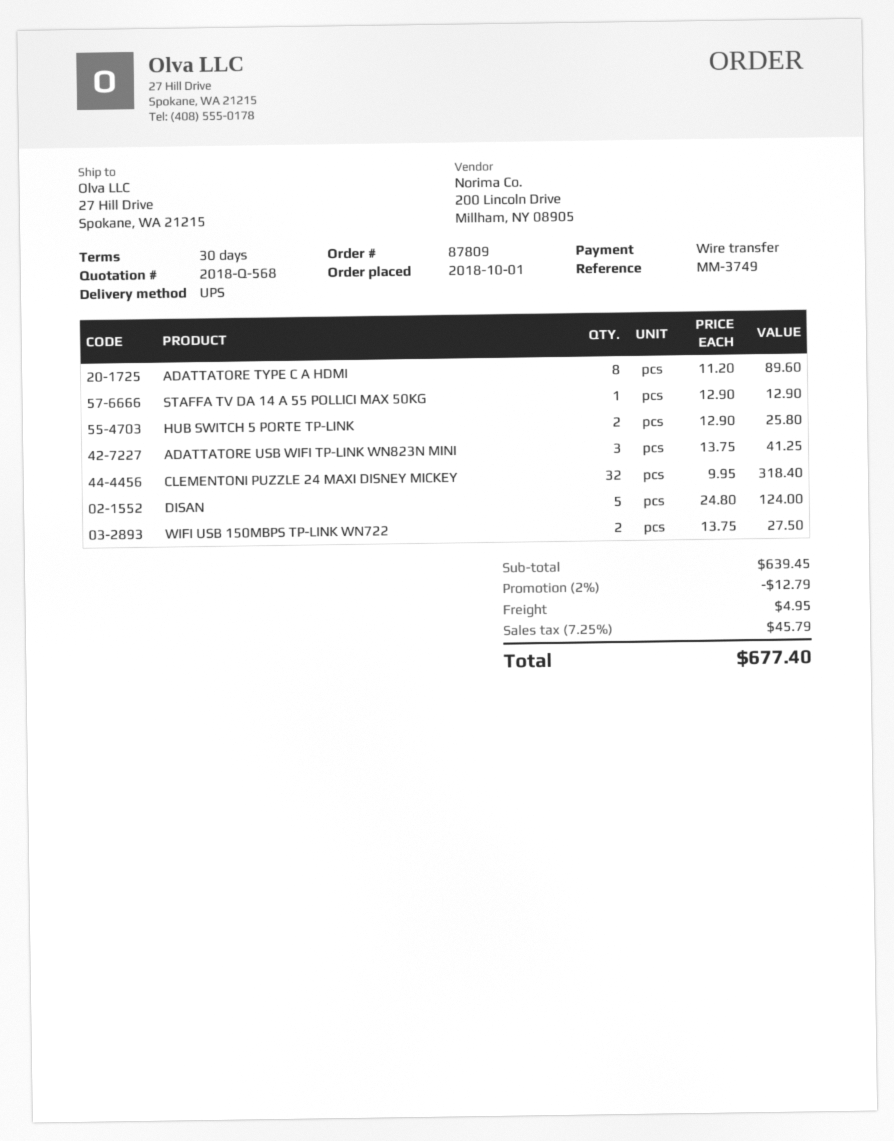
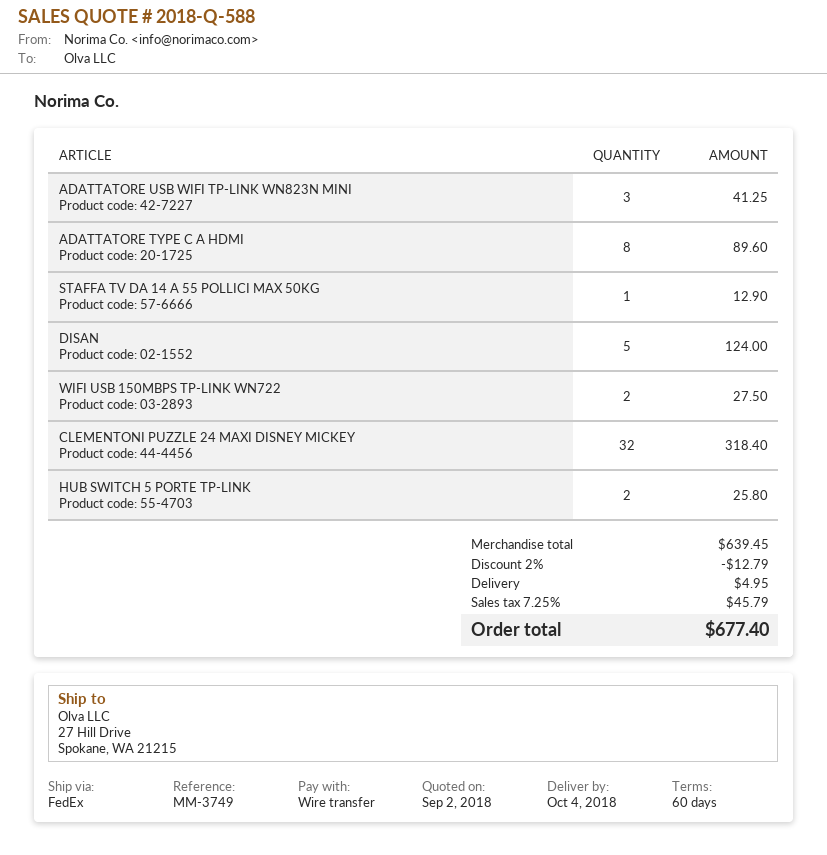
quote number: 2018-Q-568 -> 2018-Q-588
payment terms: 30 days -> 60 days
shipping method: UPS -> FedEx

